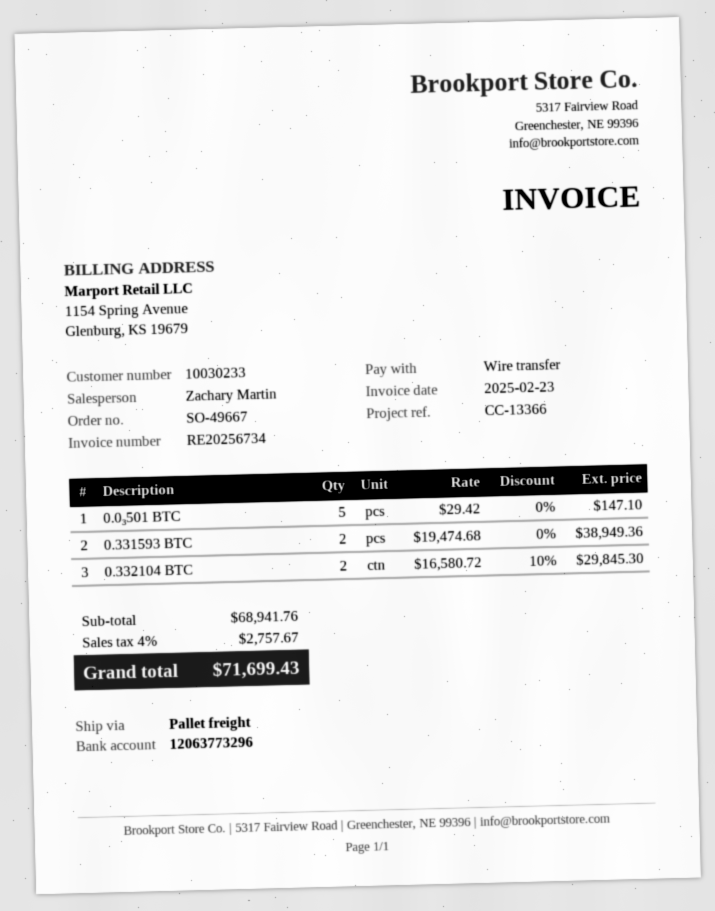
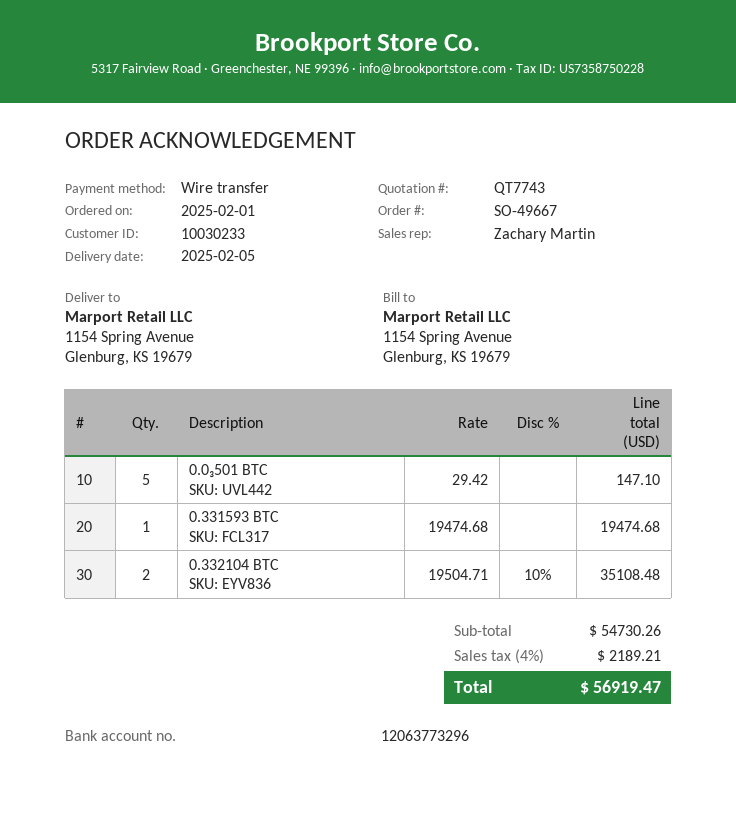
0.331593 BTC: 2 x 19474.68 = 38949.36 -> 1 x 19474.68 = 19474.68
0.332104 BTC: 2 x 16580.72 - 10% = 29845.30 -> 2 x 19504.71 - 10% = 35108.48
subtotal: 68941.76 -> 54730.26
tax: 4% = 2757.67 -> 4% = 2189.21
total: 71699.43 -> 56919.47

